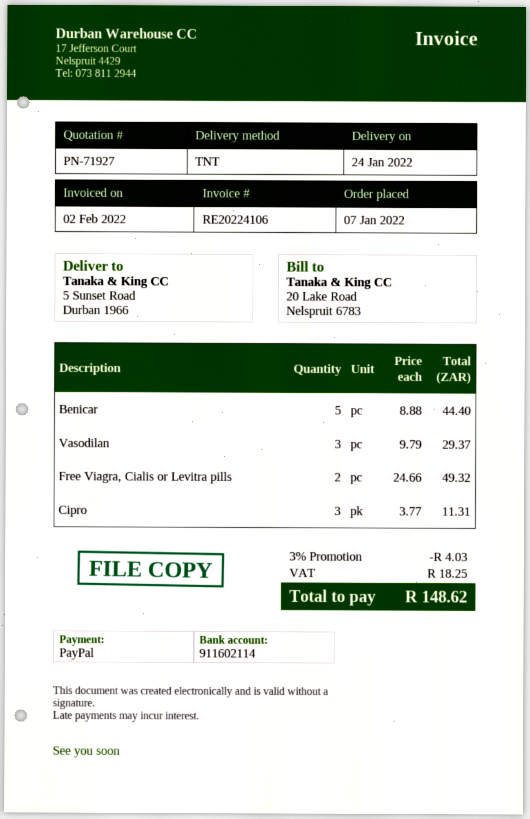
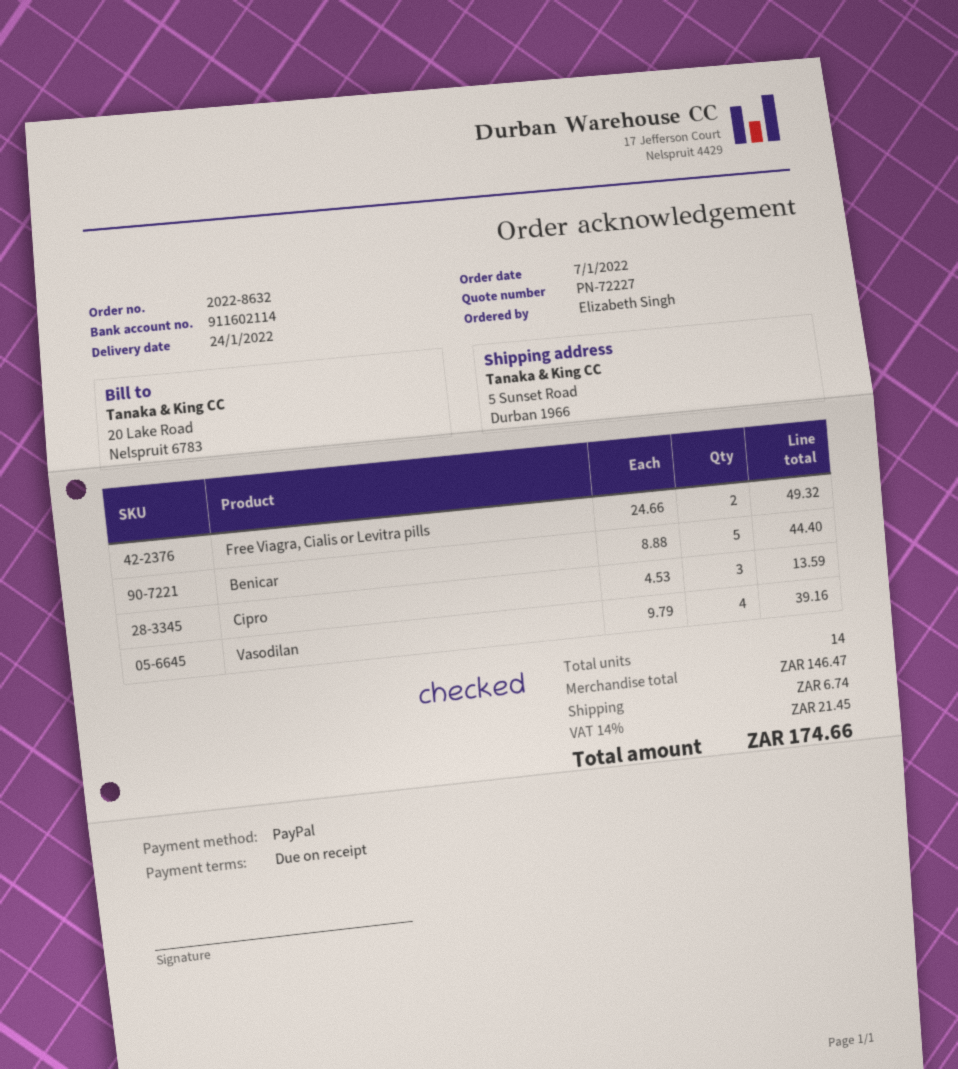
quote number: PN-71927 -> PN-72227
Vasodilan: 3 x 9.79 = 29.37 -> 4 x 9.79 = 39.16
Cipro: 3 x 3.77 = 11.31 -> 3 x 4.53 = 13.59
discount: 3% = 4.03 -> none
shipping: none -> 6.74
tax: 18.25 -> 21.45
total: 148.62 -> 174.66

